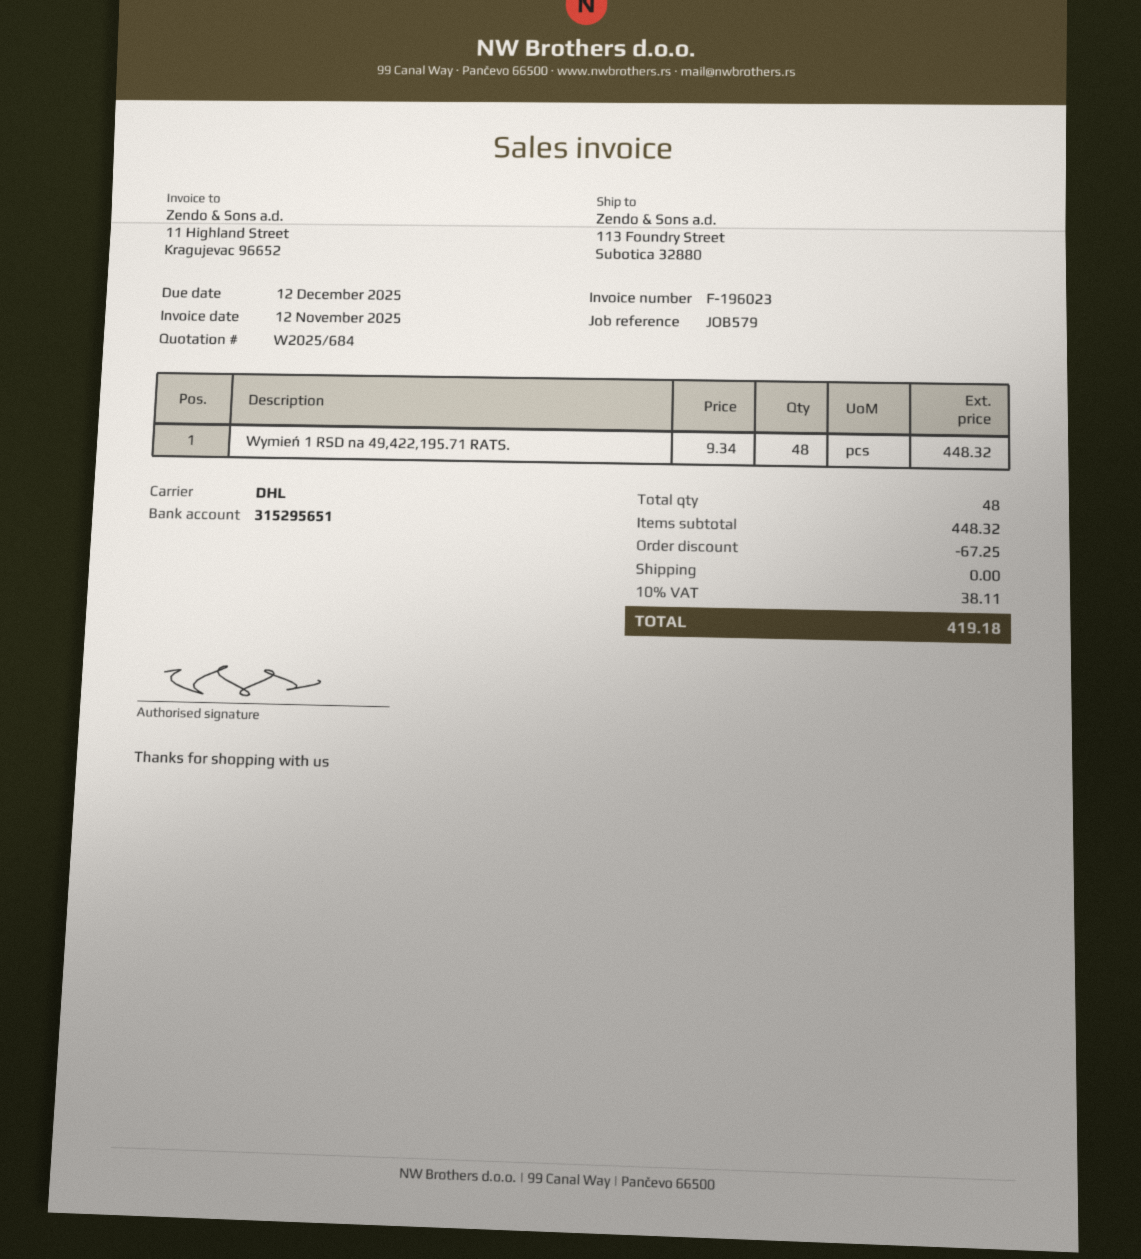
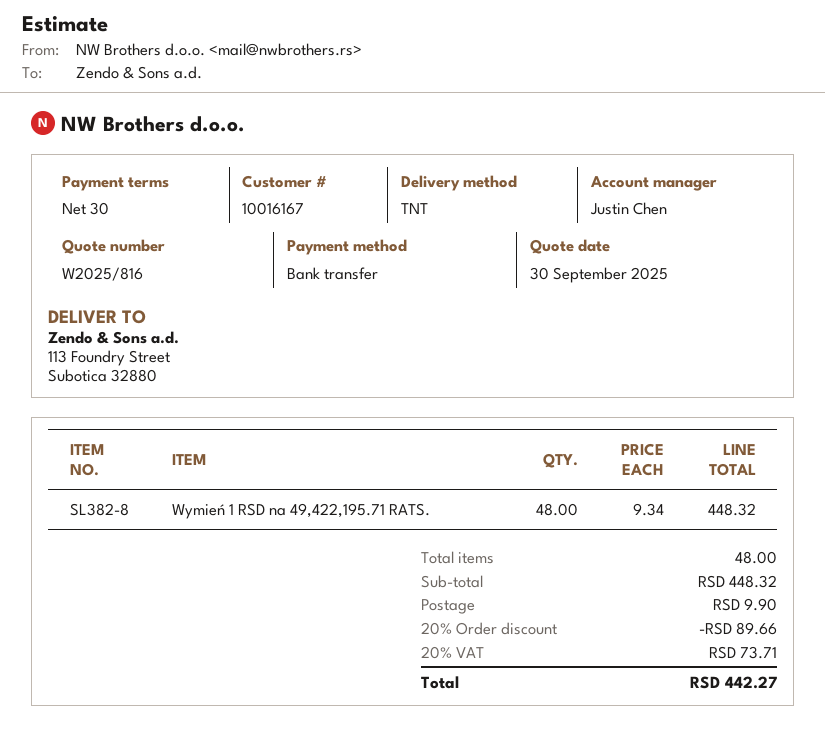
quote number: W2025/684 -> W2025/816
shipping method: DHL -> TNT
discount: 67.25 -> 89.66
shipping: 0.00 -> 9.90
tax: 10% = 38.11 -> 20% = 73.71
total: 419.18 -> 442.27

